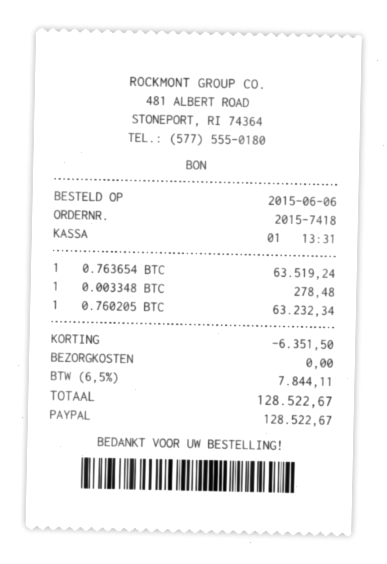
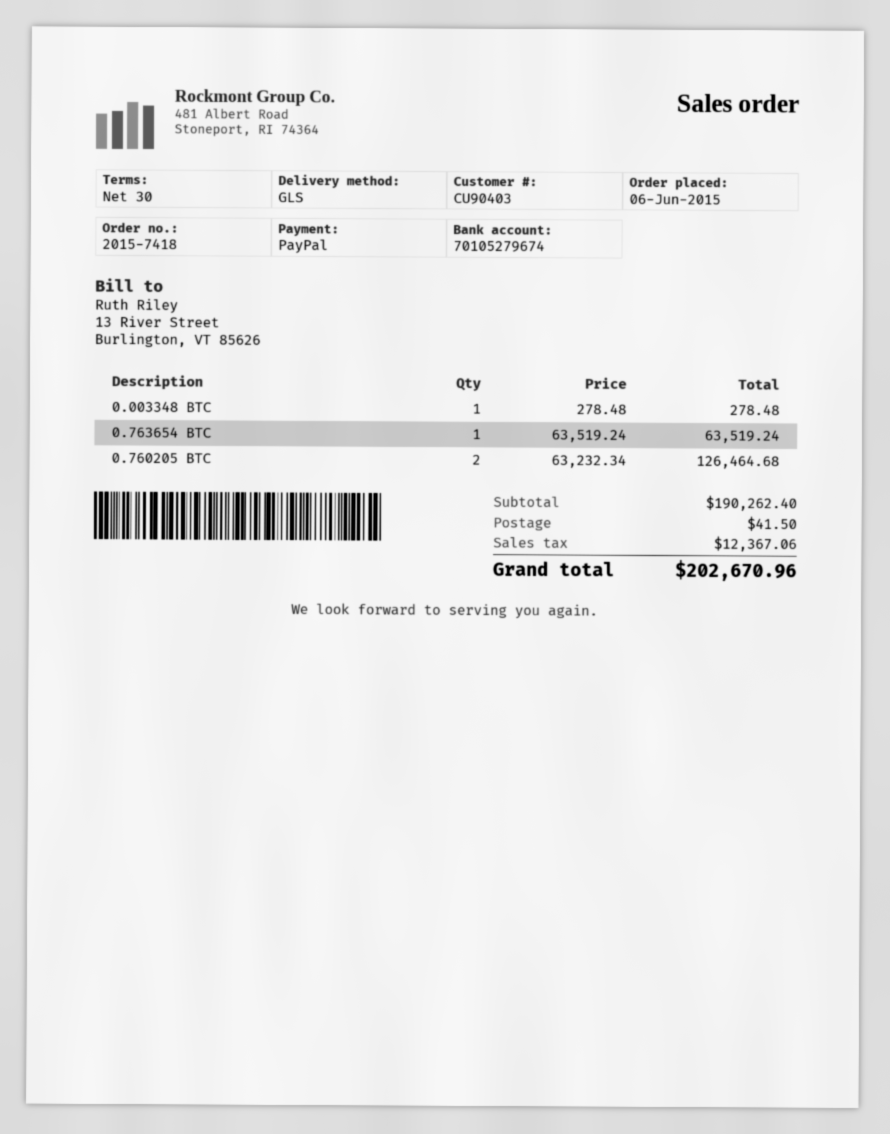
0.760205 BTC: 1 x 63232.34 = 63232.34 -> 2 x 63232.34 = 126464.68
discount: 6351.50 -> none
shipping: 0.00 -> 41.50
tax: 7844.11 -> 12367.06
total: 128522.67 -> 202670.96

